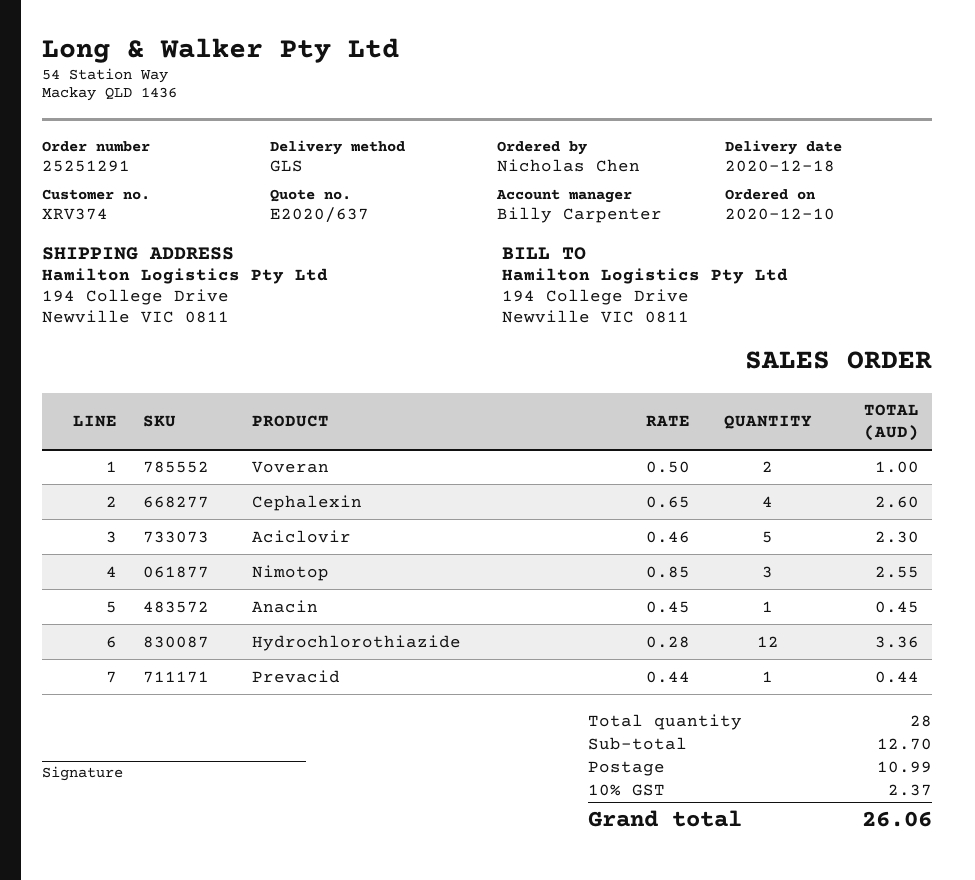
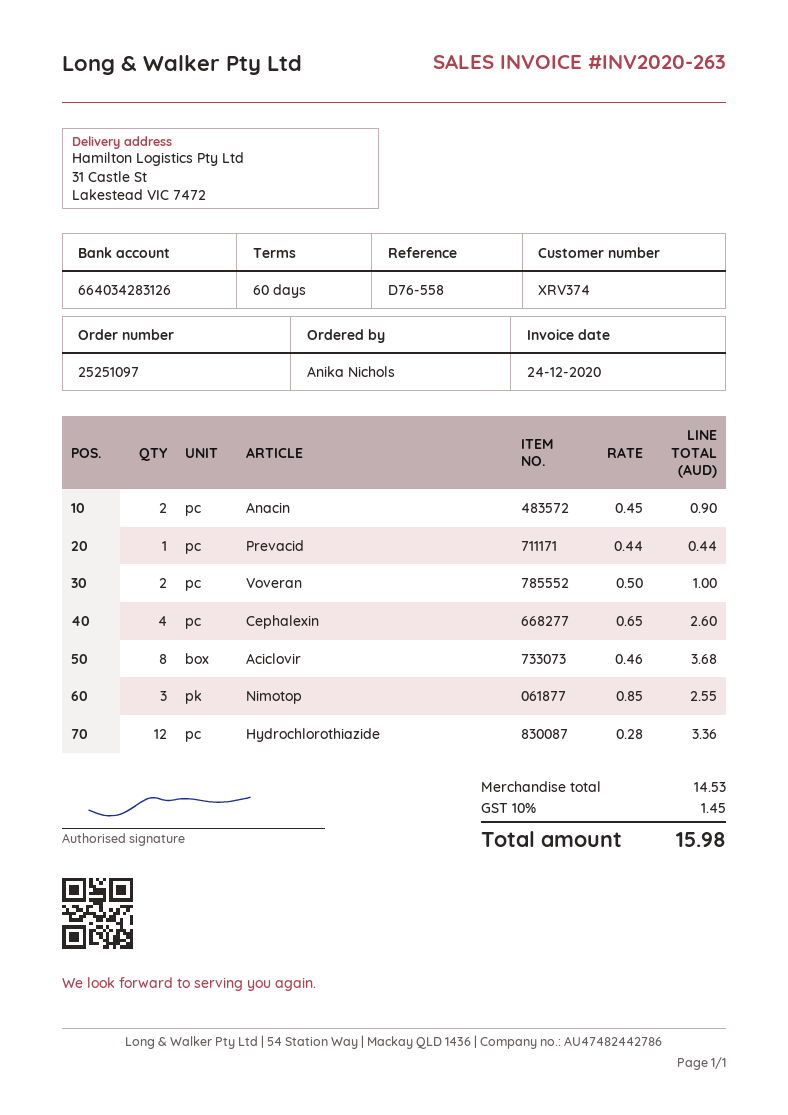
order number: 25251291 -> 25251097
ordered by: Nicholas Chen -> Anika Nichols
ship to: 194 College Drive, Newville VIC 0811 -> 31 Castle St, Lakestead VIC 7472
Aciclovir: 5 x 0.46 = 2.30 -> 8 x 0.46 = 3.68
Anacin: 1 x 0.45 = 0.45 -> 2 x 0.45 = 0.90
subtotal: 12.70 -> 14.53
shipping: 10.99 -> none
tax: 10% = 2.37 -> 10% = 1.45
total: 26.06 -> 15.98

